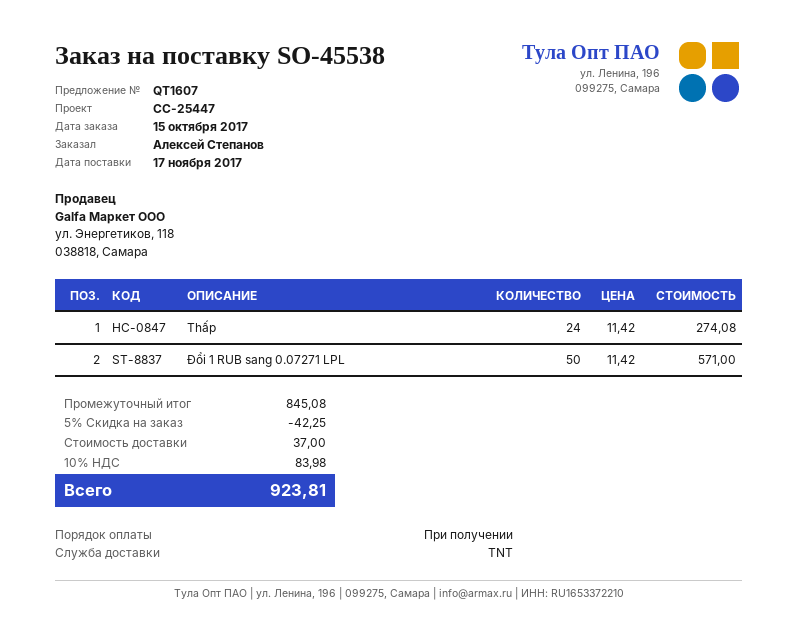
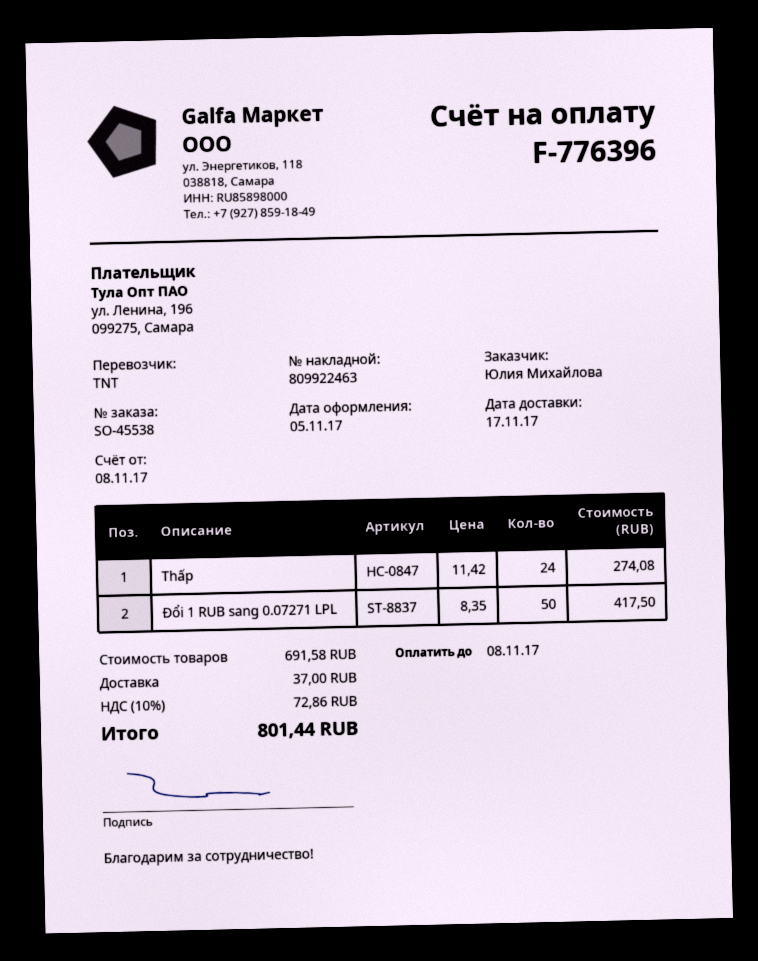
order date: 2017-10-15 -> 2017-11-05
ordered by: Алексей Степанов -> Юлия Михайлова
Đổi 1 RUB sang 0.07271 LPL: 50 x 11.42 = 571.00 -> 50 x 8.35 = 417.50
subtotal: 845.08 -> 691.58
discount: 5% = 42.25 -> none
tax: 10% = 83.98 -> 10% = 72.86
total: 923.81 -> 801.44

